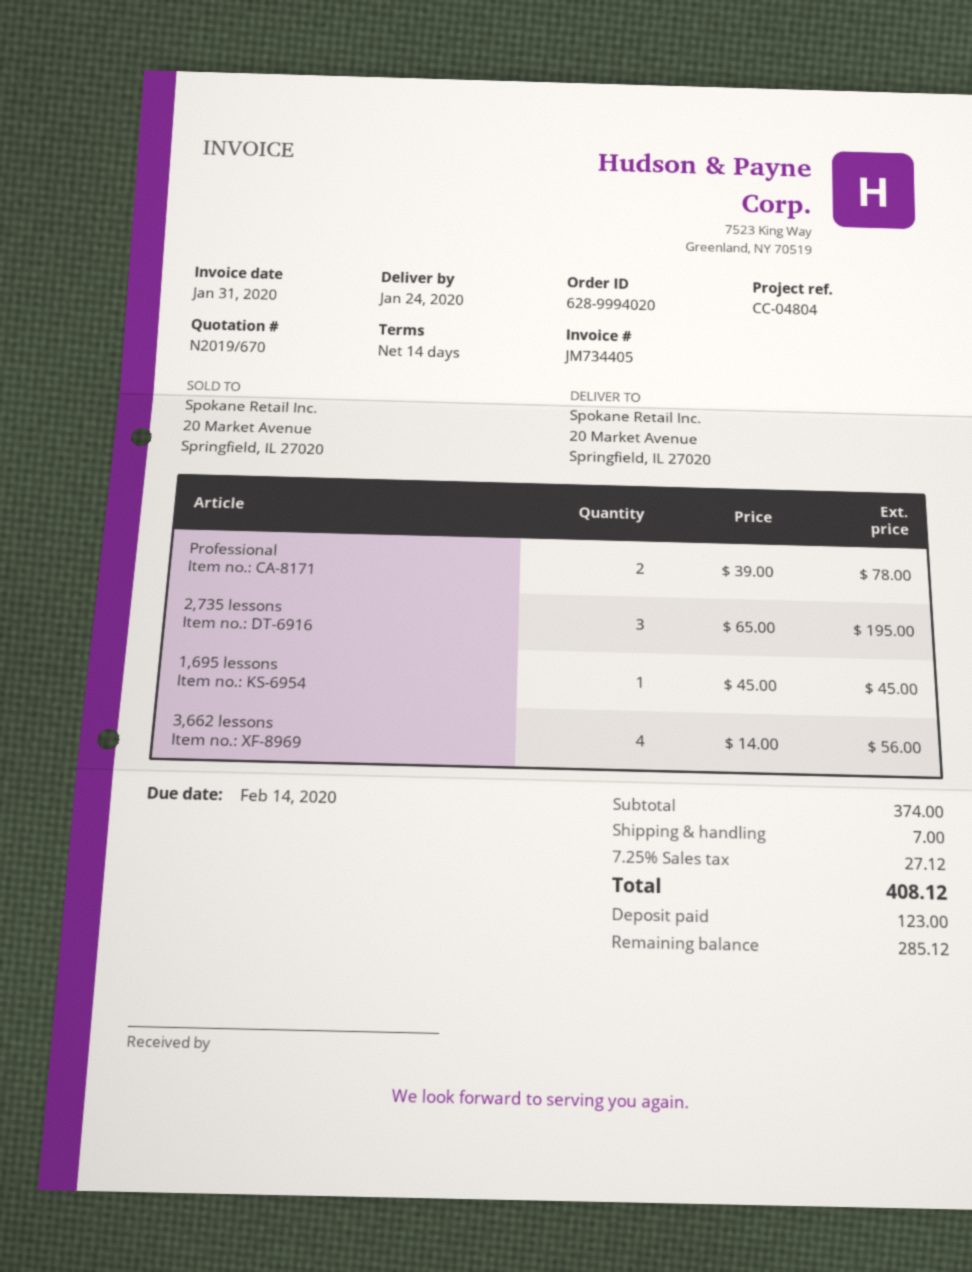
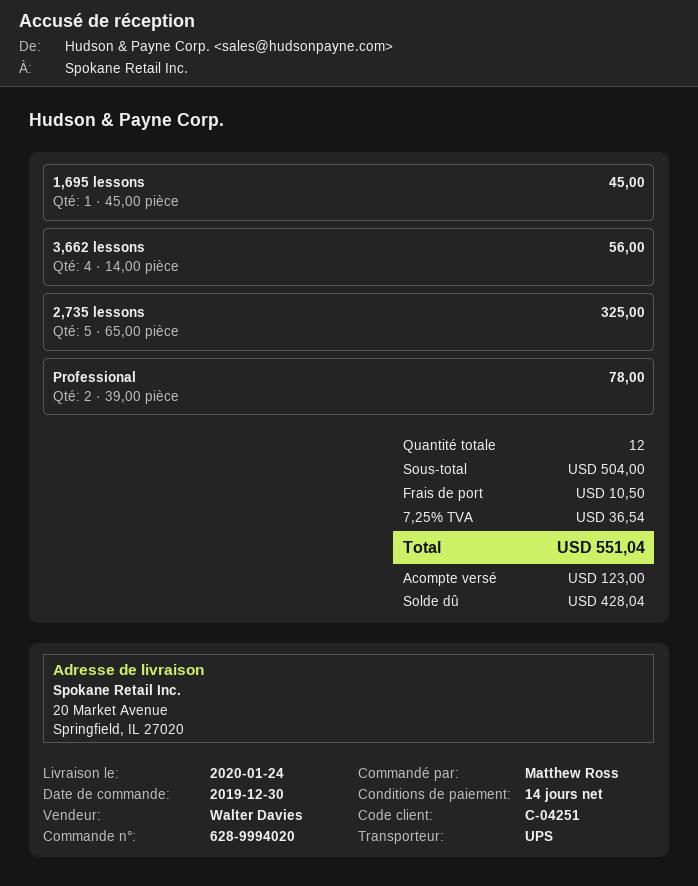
2,735 lessons: 3 x 65.00 = 195.00 -> 5 x 65.00 = 325.00
subtotal: 374.00 -> 504.00
shipping: 7.00 -> 10.50
tax: 7.25% = 27.12 -> 7.25% = 36.54
total: 408.12 -> 551.04
balance: 285.12 -> 428.04

